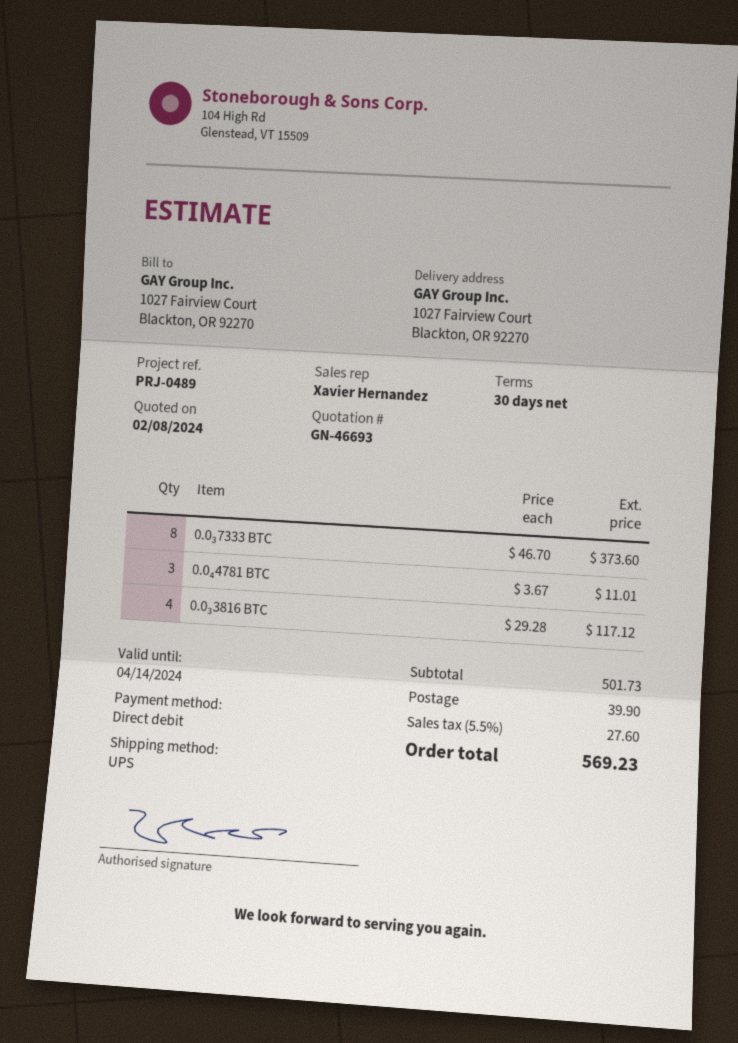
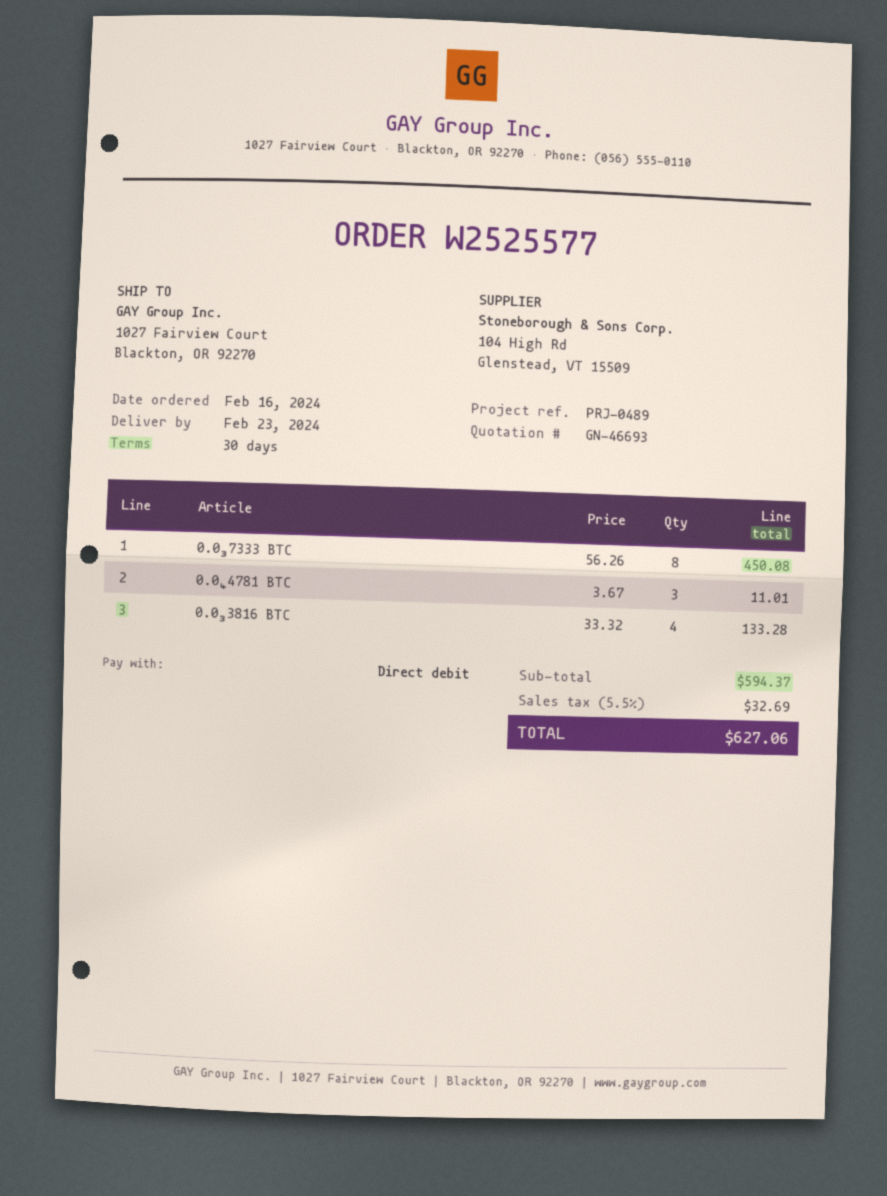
0.0₃7333 BTC: 8 x 46.70 = 373.60 -> 8 x 56.26 = 450.08
0.0₃3816 BTC: 4 x 29.28 = 117.12 -> 4 x 33.32 = 133.28
subtotal: 501.73 -> 594.37
shipping: 39.90 -> none
tax: 5.5% = 27.60 -> 5.5% = 32.69
total: 569.23 -> 627.06

